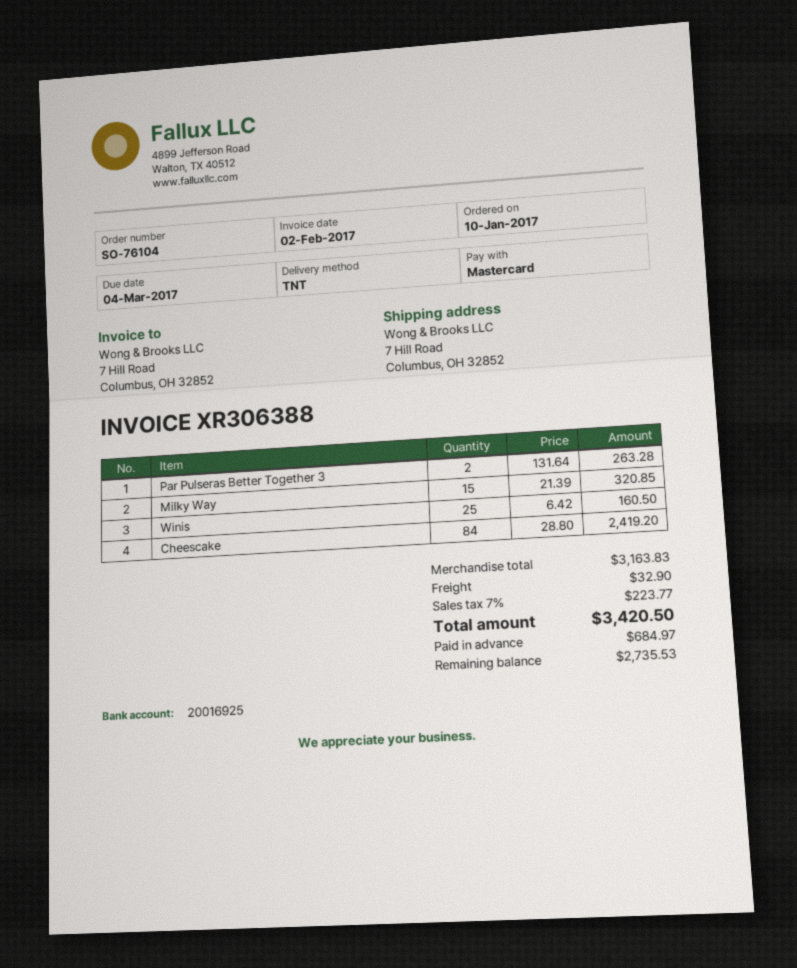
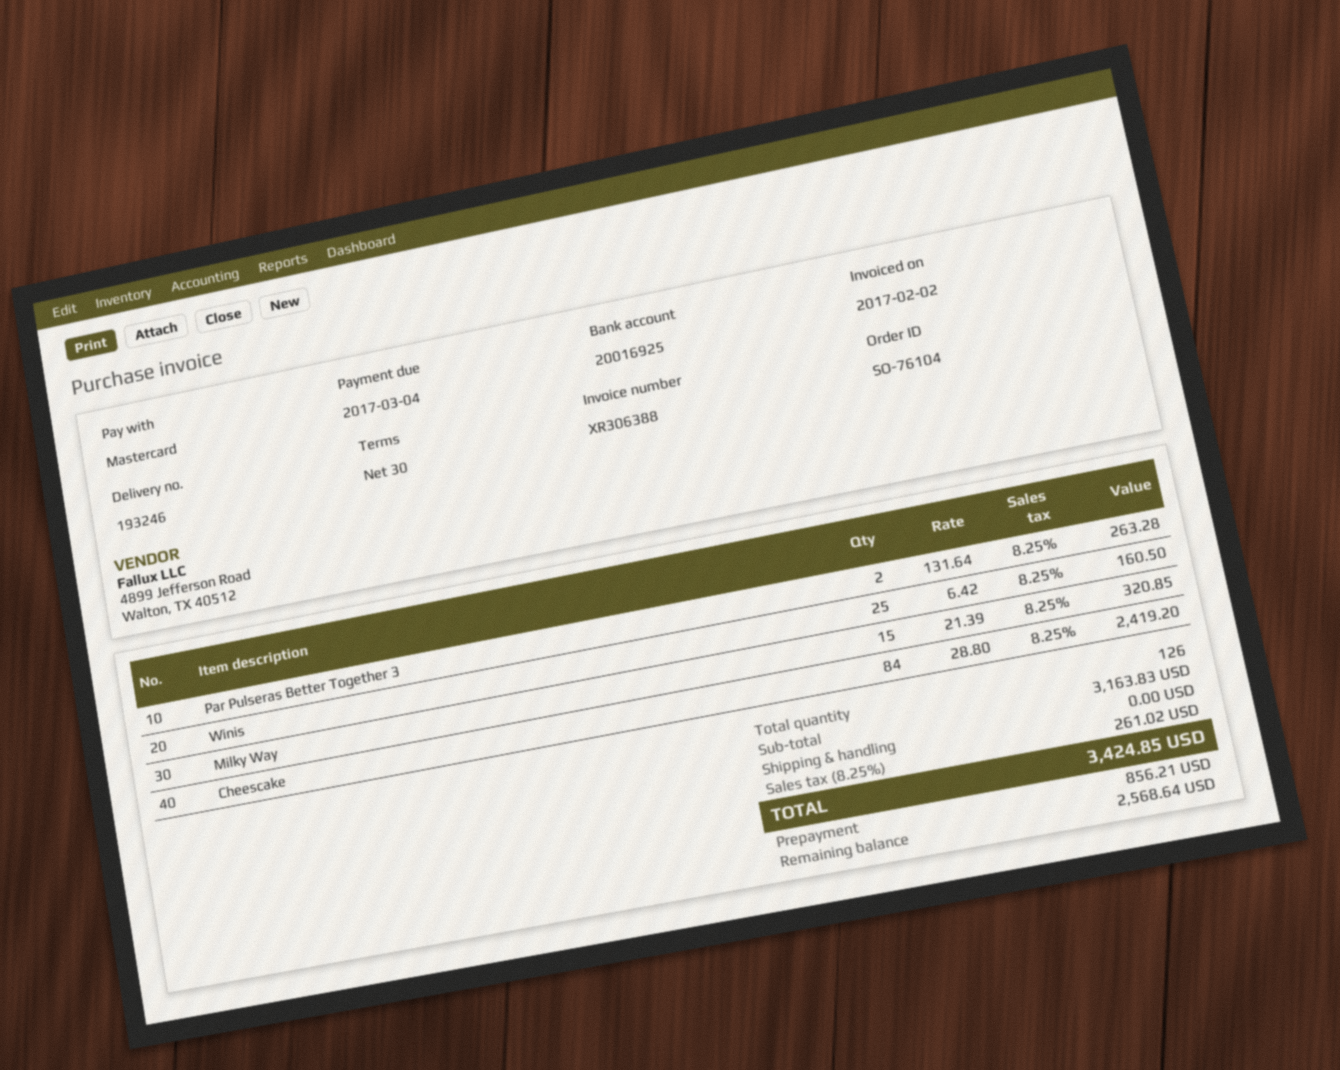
shipping: 32.90 -> 0.00
tax: 7% = 223.77 -> 8.25% = 261.02
total: 3420.50 -> 3424.85
deposit: 684.97 -> 856.21
balance: 2735.53 -> 2568.64

